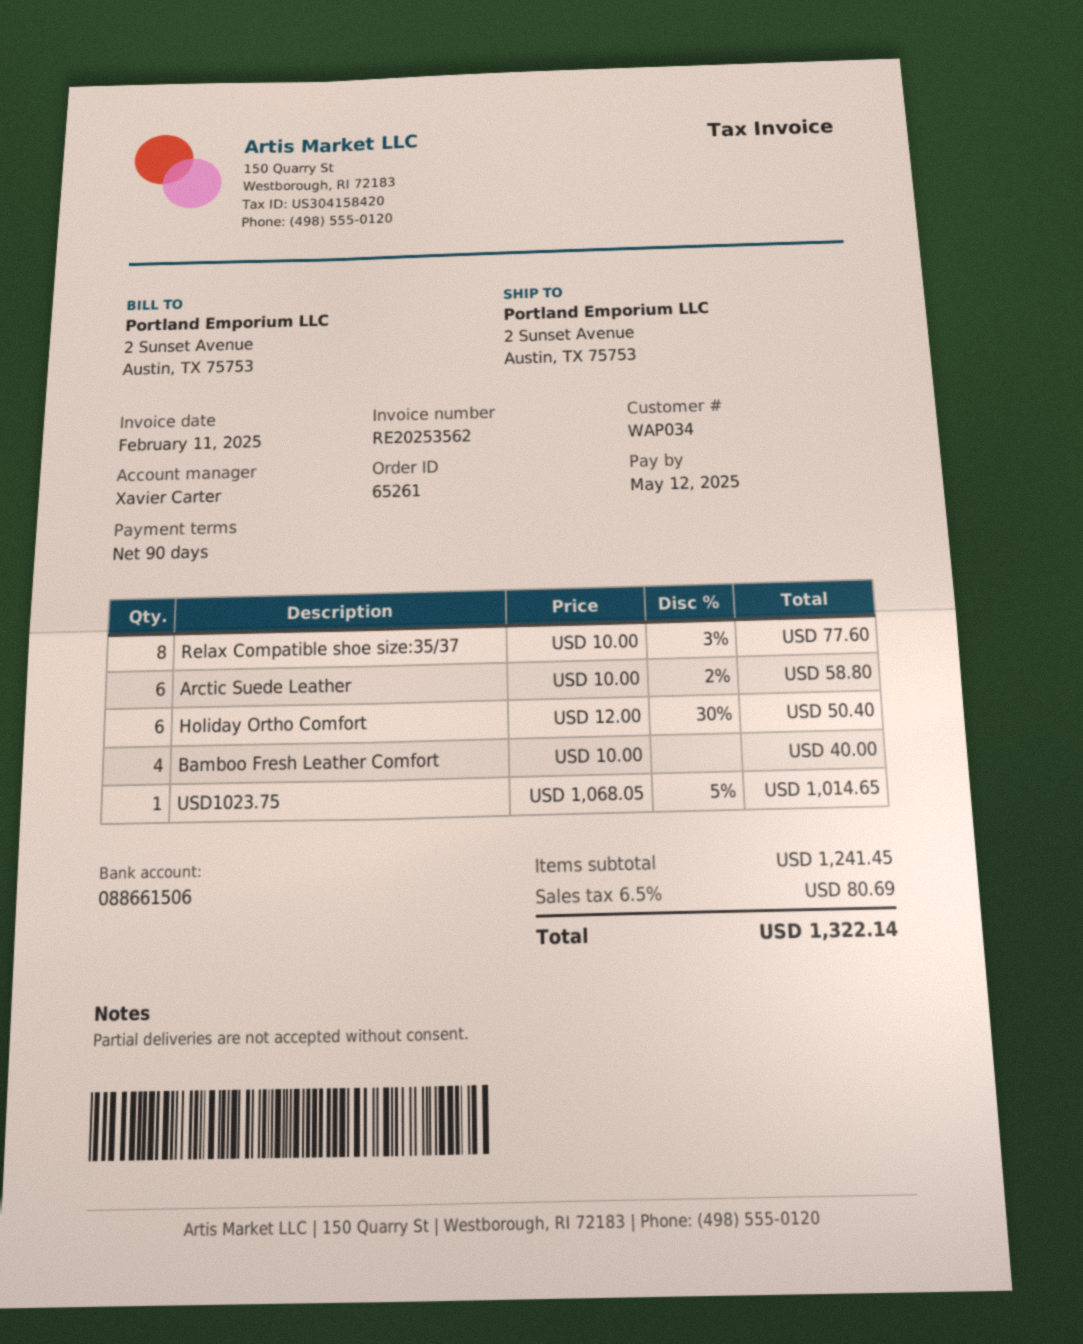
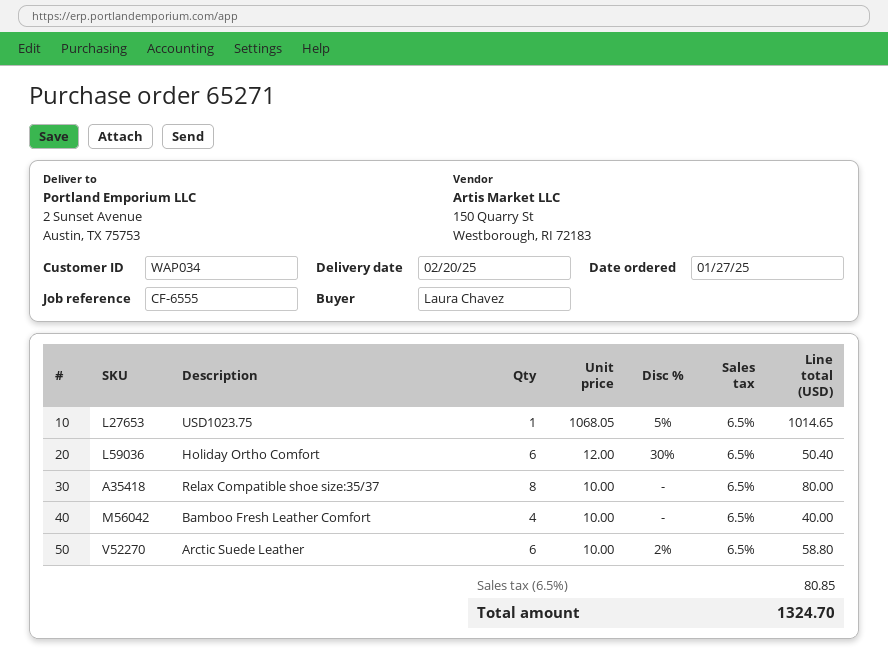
order number: 65261 -> 65271
Relax Compatible shoe size:35/37: 8 x 10.00 - 3% = 77.60 -> 8 x 10.00 = 80.00
tax: 6.5% = 80.69 -> 6.5% = 80.85
total: 1322.14 -> 1324.70

